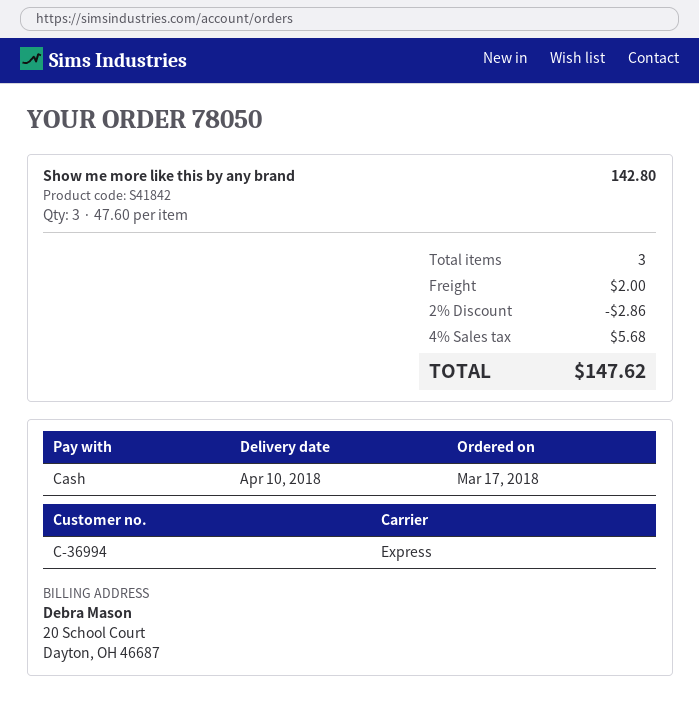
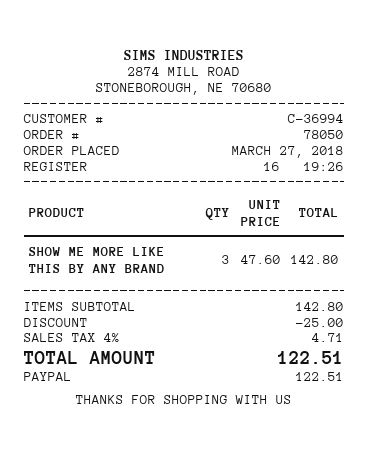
order date: 2018-03-17 -> 2018-03-27
payment method: cash -> PayPal
discount: 2.86 -> 25.00
shipping: 2.00 -> none
tax: 4% = 5.68 -> 4% = 4.71
total: 147.62 -> 122.51

